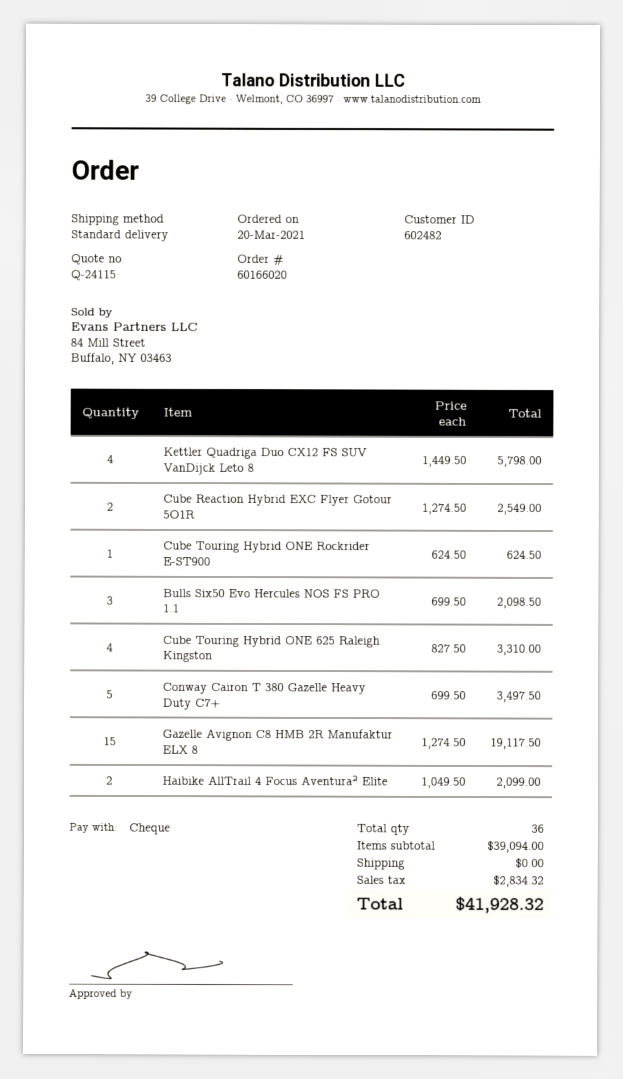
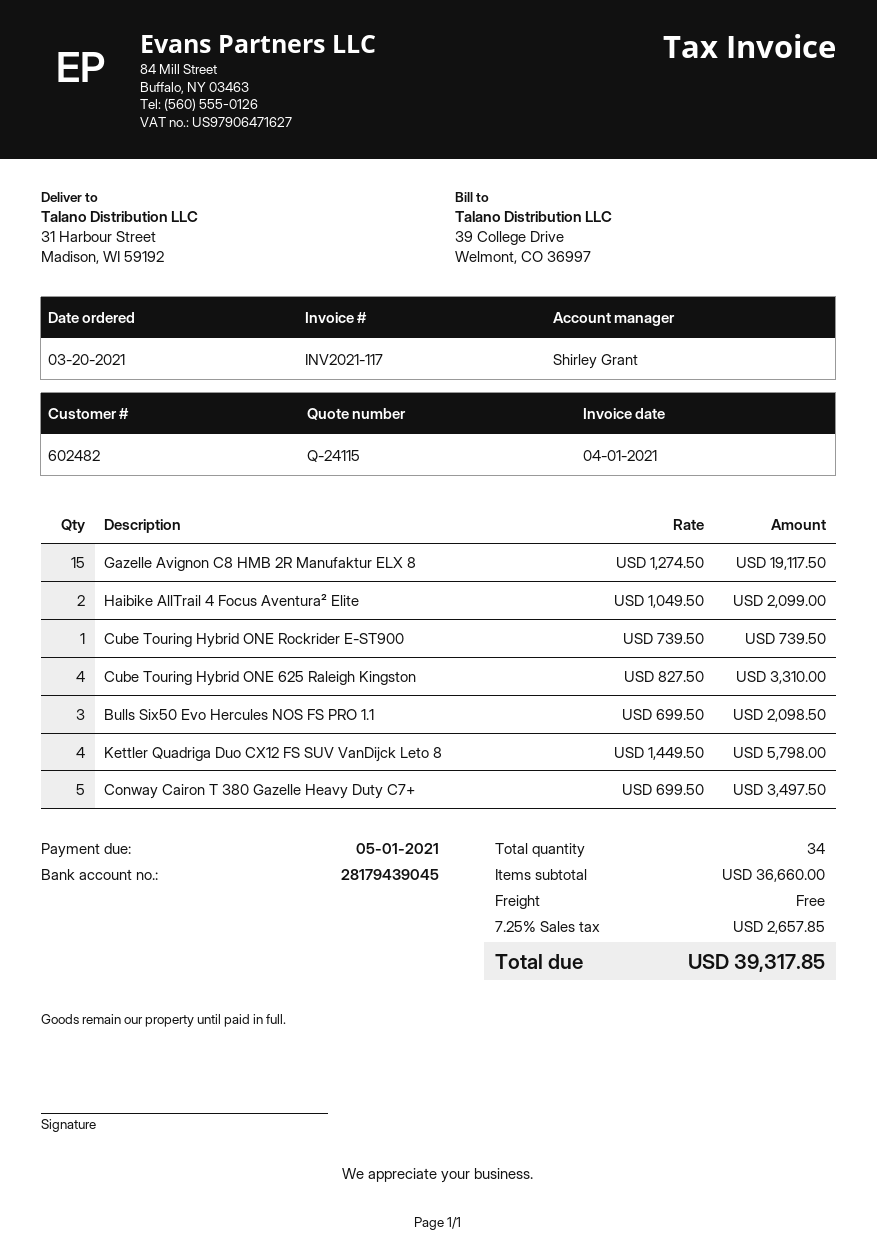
Cube Reaction Hybrid EXC Flyer Gotour 5O1R: 2 x 1274.50 = 2549.00 -> none
Cube Touring Hybrid ONE Rockrider E-ST900: 1 x 624.50 = 624.50 -> 1 x 739.50 = 739.50
total quantity: 36 -> 34
subtotal: 39094.00 -> 36660.00
tax: 2834.32 -> 2657.85
total: 41928.32 -> 39317.85

